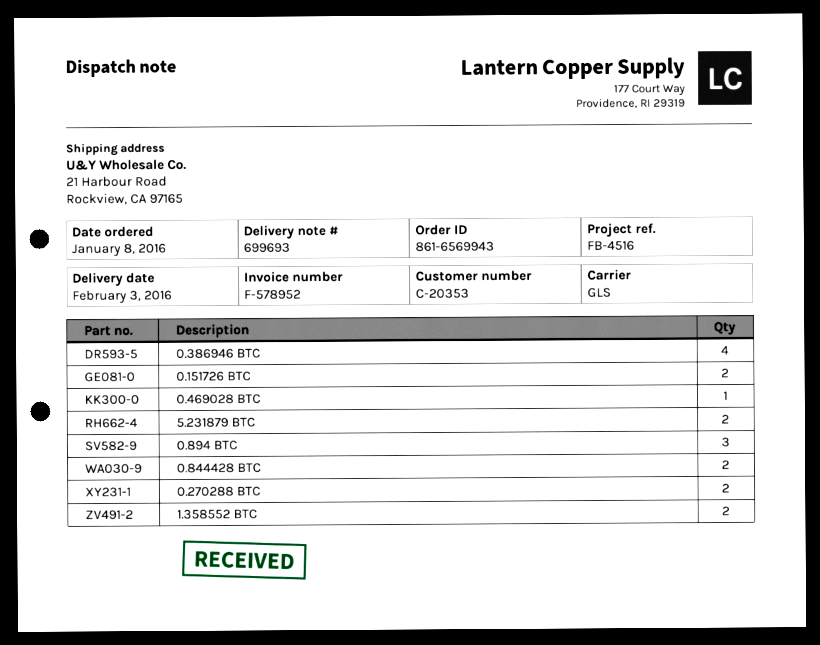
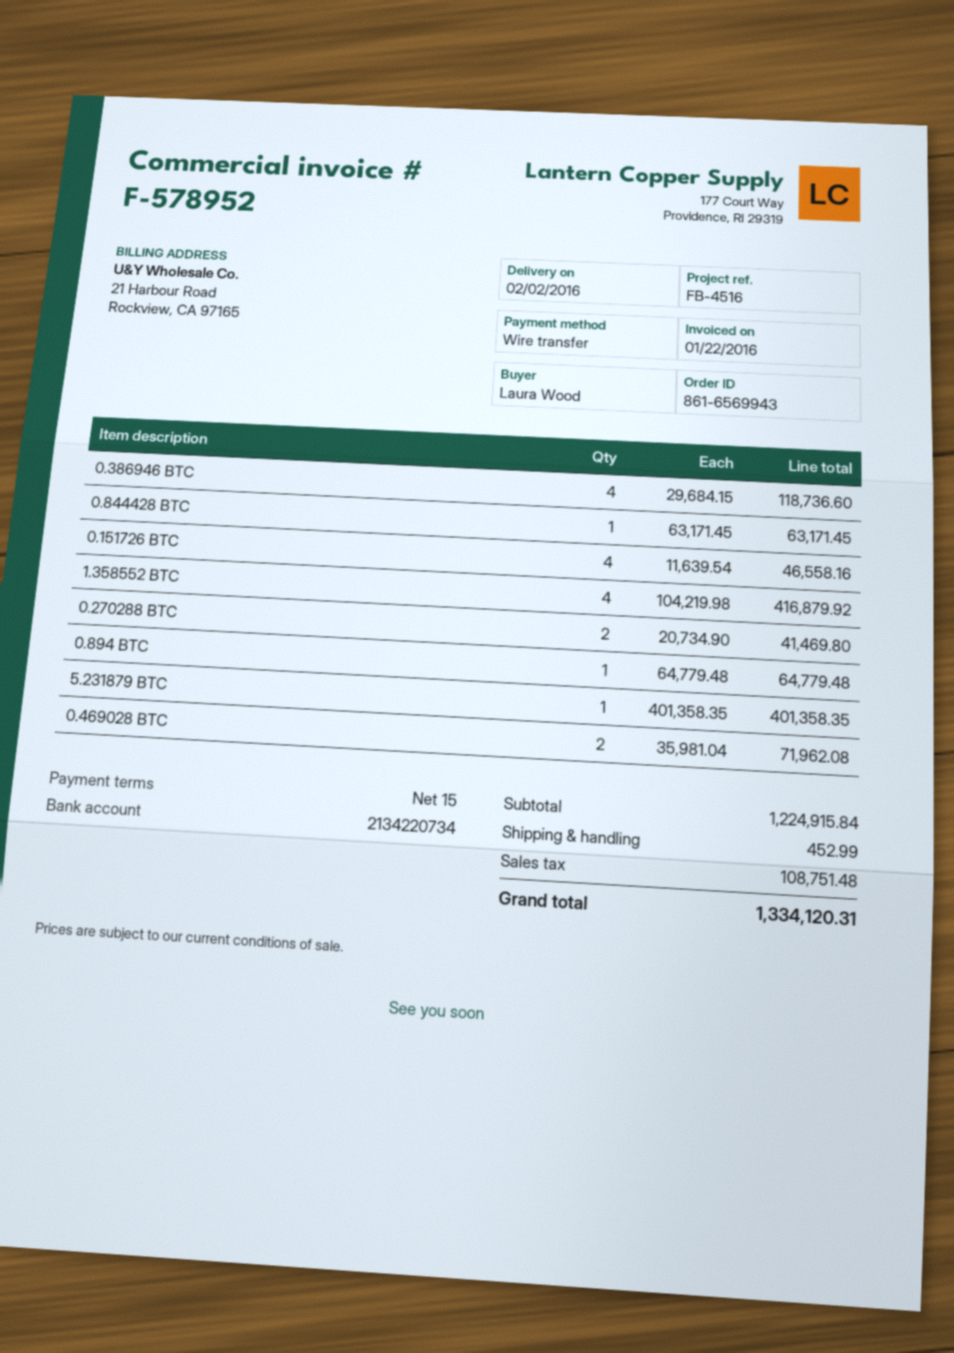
delivery date: 2016-02-03 -> 2016-02-02
0.151726 BTC: 2 -> 4
0.469028 BTC: 1 -> 2
5.231879 BTC: 2 -> 1
0.894 BTC: 3 -> 1
0.844428 BTC: 2 -> 1
1.358552 BTC: 2 -> 4

